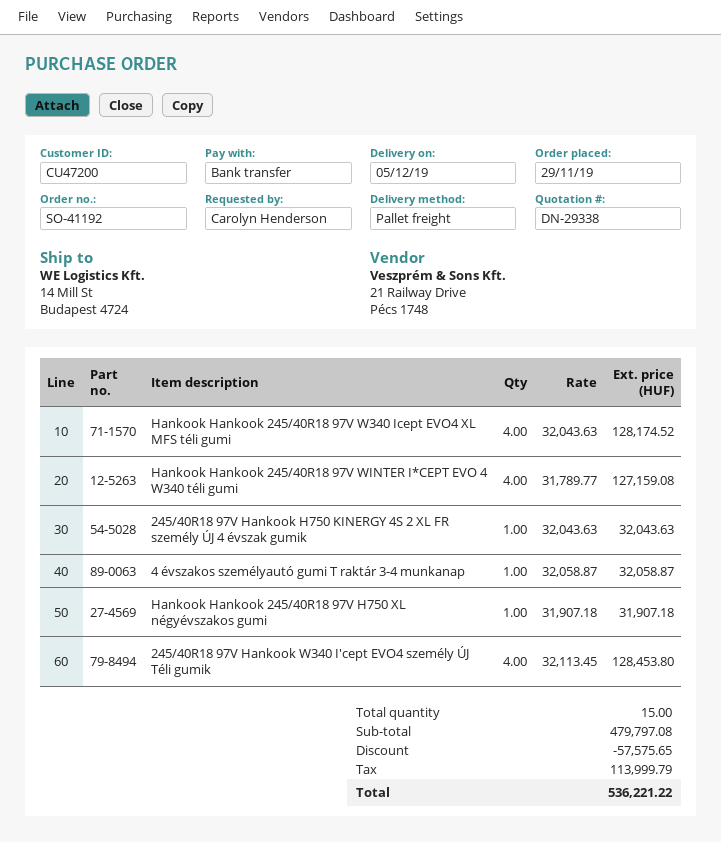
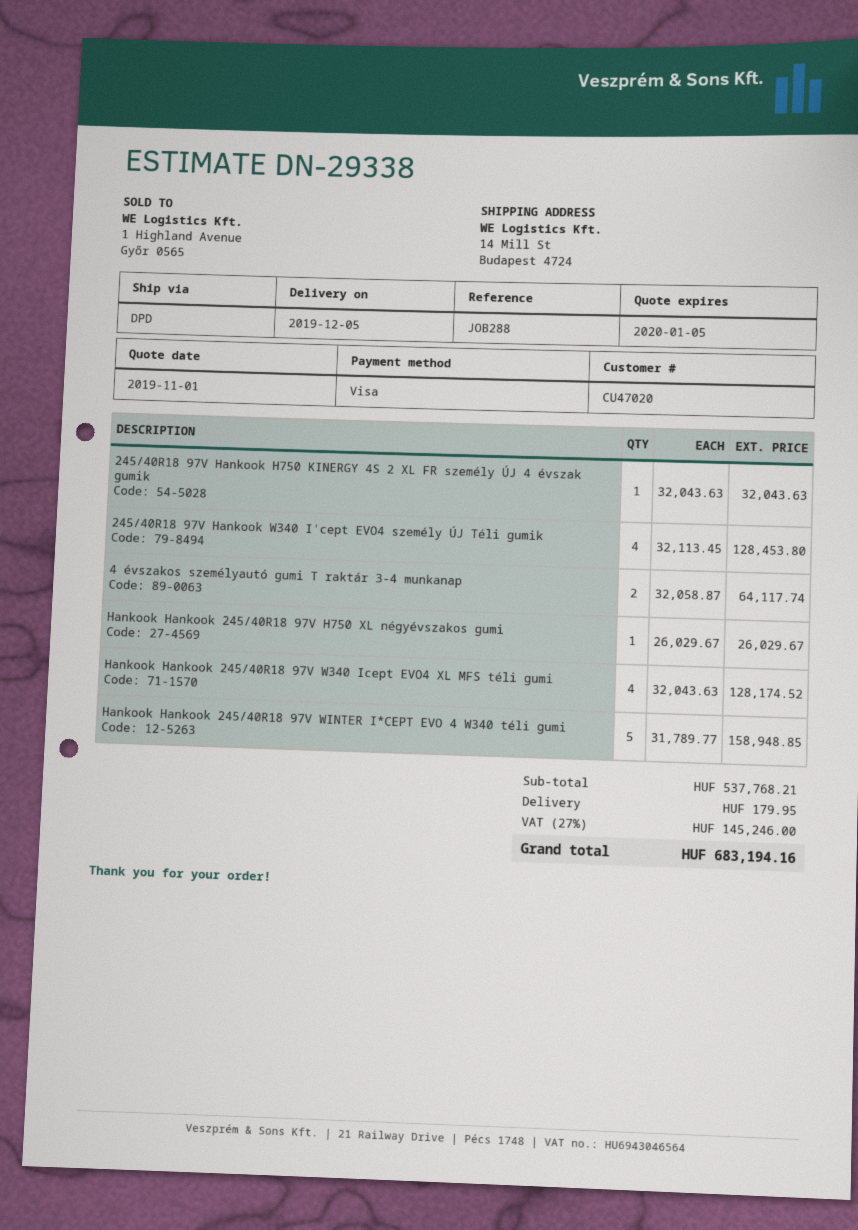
customer number: CU47200 -> CU47020
payment method: bank transfer -> Visa
shipping method: pallet freight -> DPD
Hankook Hankook 245/40R18 97V WINTER I*CEPT EVO 4 W340 téli gumi: 4 x 31789.77 = 127159.08 -> 5 x 31789.77 = 158948.85
4 évszakos személyautó gumi T raktár 3-4 munkanap: 1 x 32058.87 = 32058.87 -> 2 x 32058.87 = 64117.74
Hankook Hankook 245/40R18 97V H750 XL négyévszakos gumi: 1 x 31907.18 = 31907.18 -> 1 x 26029.67 = 26029.67
subtotal: 479797.08 -> 537768.21
discount: 57575.65 -> none
shipping: none -> 179.95
tax: 113999.79 -> 145246.00
total: 536221.22 -> 683194.16

